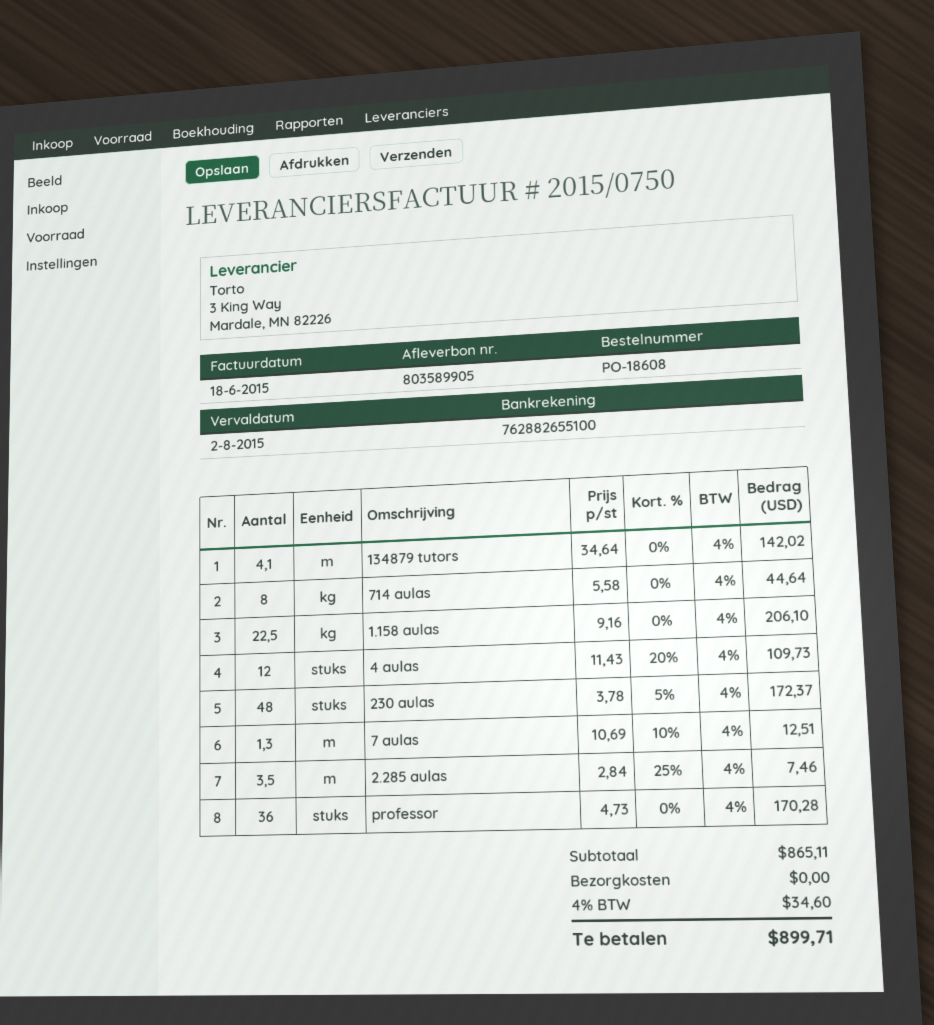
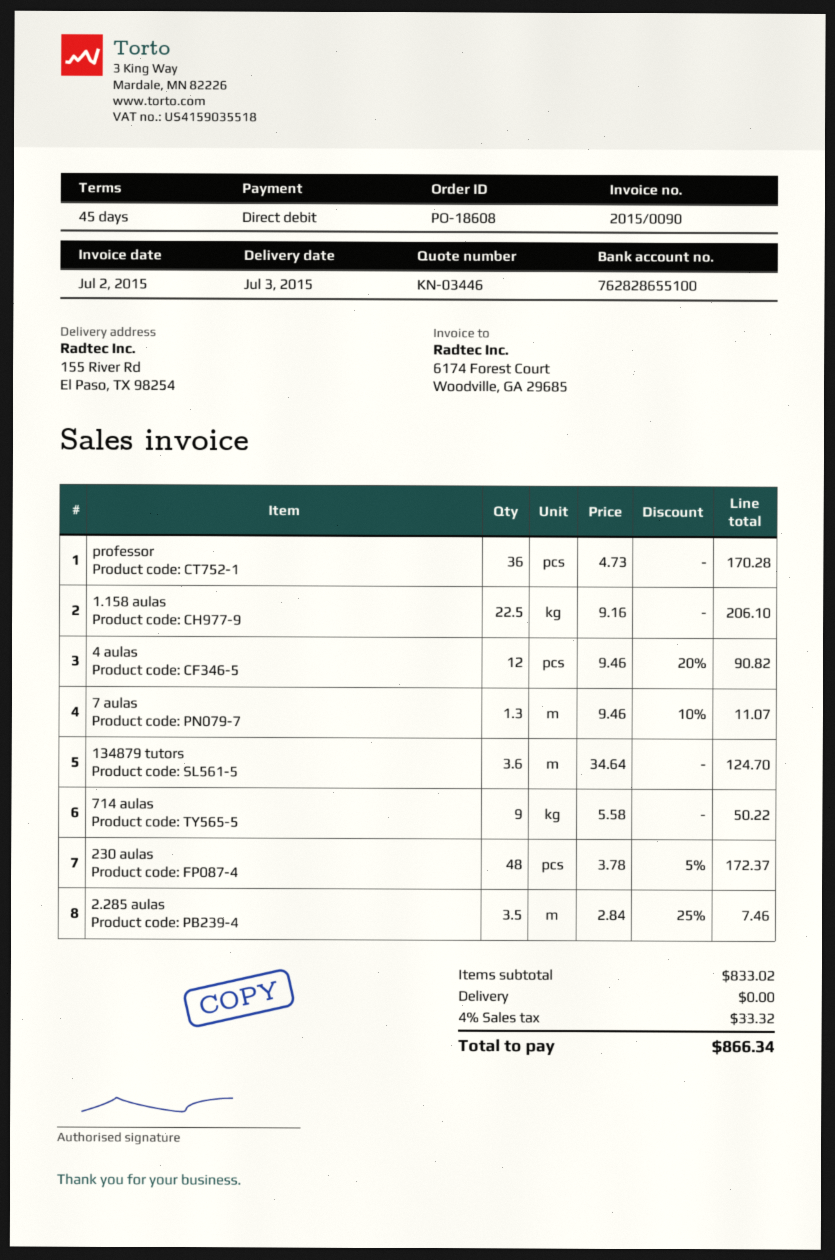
invoice number: 2015/0750 -> 2015/0090
invoice date: 2015-06-18 -> 2015-07-02
bank account: 762882655100 -> 762828655100
134879 tutors: 4.1 x 34.64 = 142.02 -> 3.6 x 34.64 = 124.70
714 aulas: 8 x 5.58 = 44.64 -> 9 x 5.58 = 50.22
4 aulas: 12 x 11.43 - 20% = 109.73 -> 12 x 9.46 - 20% = 90.82
7 aulas: 1.3 x 10.69 - 10% = 12.51 -> 1.3 x 9.46 - 10% = 11.07
subtotal: 865.11 -> 833.02
tax: 4% = 34.60 -> 4% = 33.32
total: 899.71 -> 866.34

